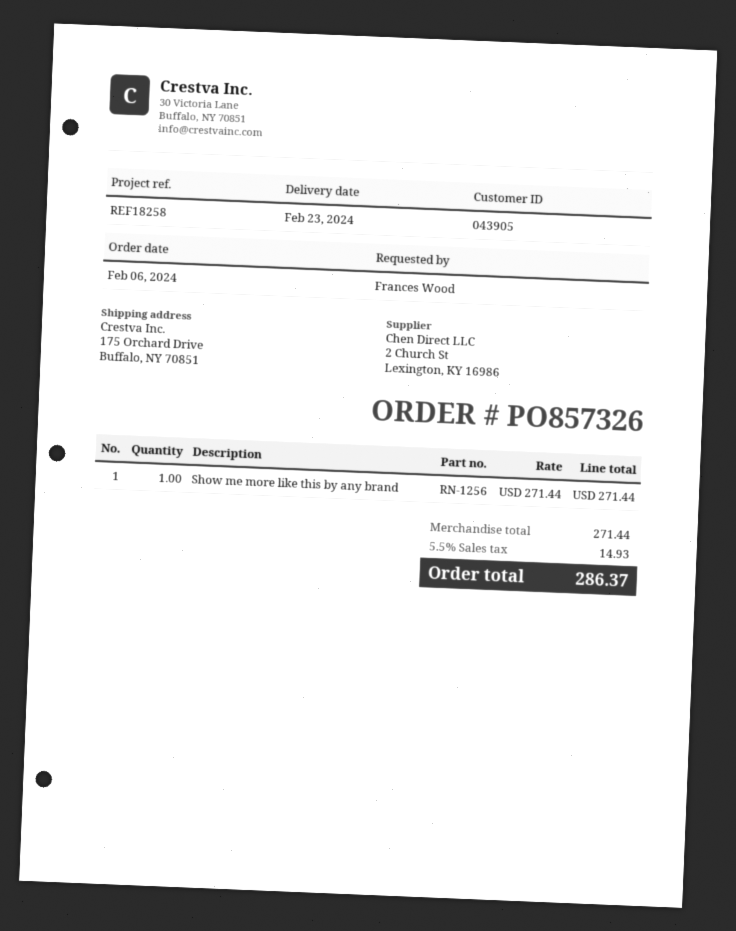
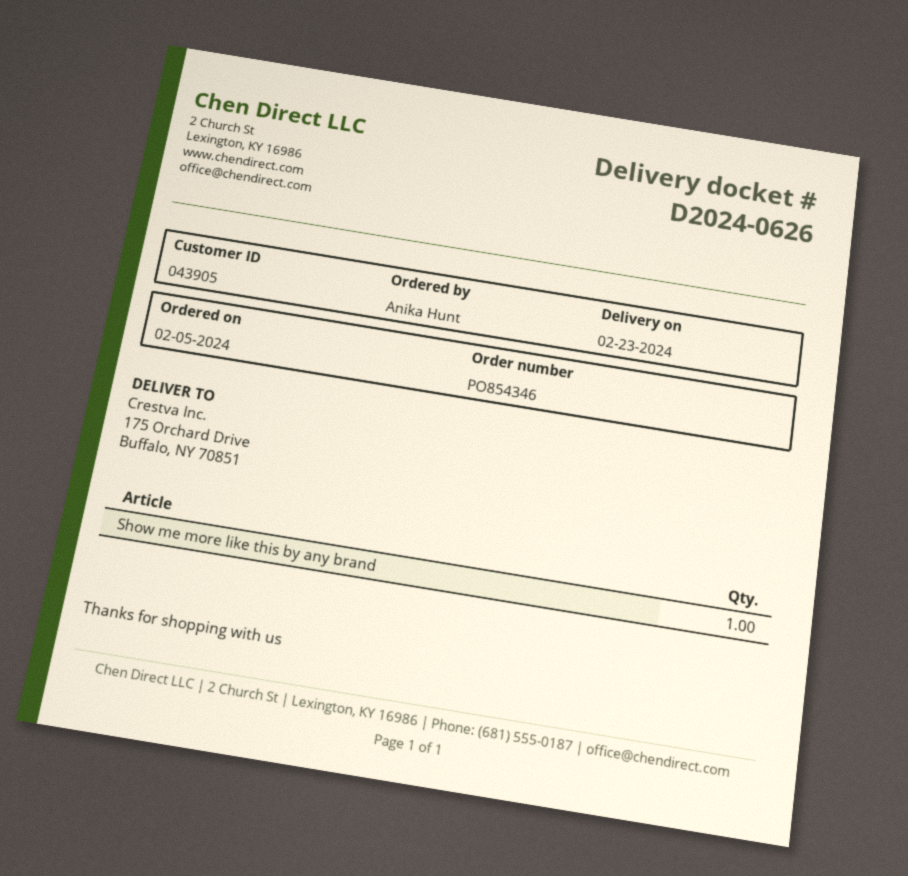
order number: PO857326 -> PO854346
order date: 2024-02-06 -> 2024-02-05
ordered by: Frances Wood -> Anika Hunt

